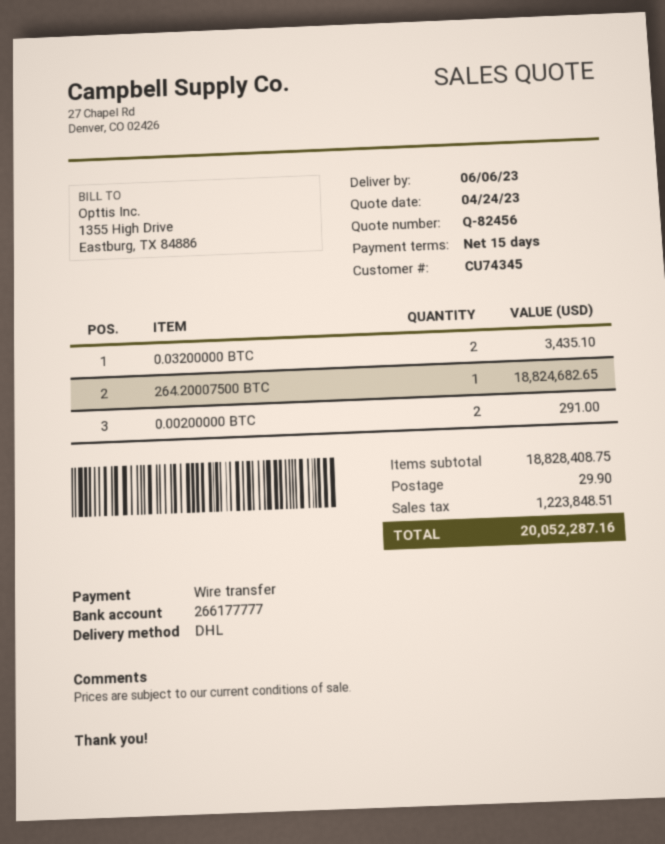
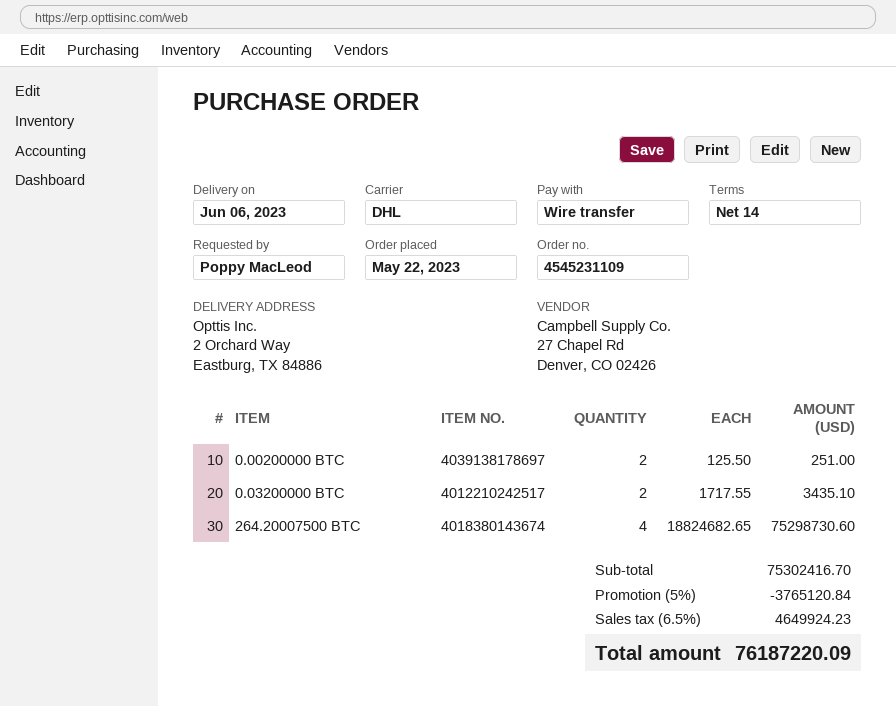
payment terms: 15 days -> 14 days
264.20007500 BTC: 1 for 18824682.65 -> 4 for 75298730.60
0.00200000 BTC: 2 for 291.00 -> 2 for 251.00
subtotal: 18828408.75 -> 75302416.70
discount: none -> 5% = 3765120.84
shipping: 29.90 -> none
tax: 1223848.51 -> 4649924.23
total: 20052287.16 -> 76187220.09

